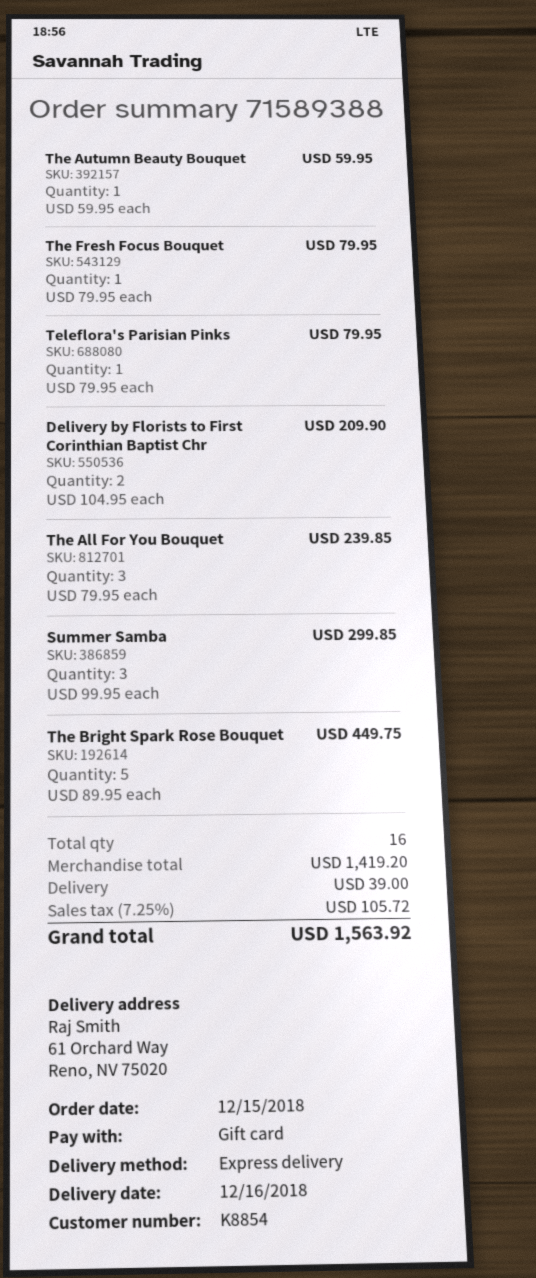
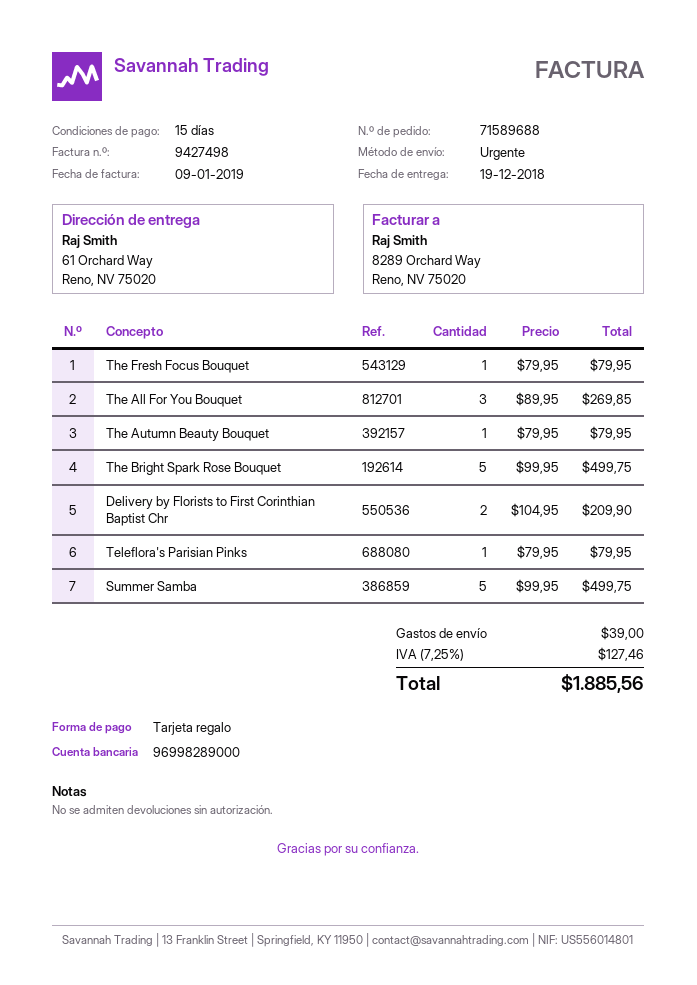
order number: 71589388 -> 71589688
delivery date: 2018-12-16 -> 2018-12-19
The Autumn Beauty Bouquet: 1 x 59.95 = 59.95 -> 1 x 79.95 = 79.95
The All For You Bouquet: 3 x 79.95 = 239.85 -> 3 x 89.95 = 269.85
Summer Samba: 3 x 99.95 = 299.85 -> 5 x 99.95 = 499.75
The Bright Spark Rose Bouquet: 5 x 89.95 = 449.75 -> 5 x 99.95 = 499.75
tax: 7.25% = 105.72 -> 7.25% = 127.46
total: 1563.92 -> 1885.56

